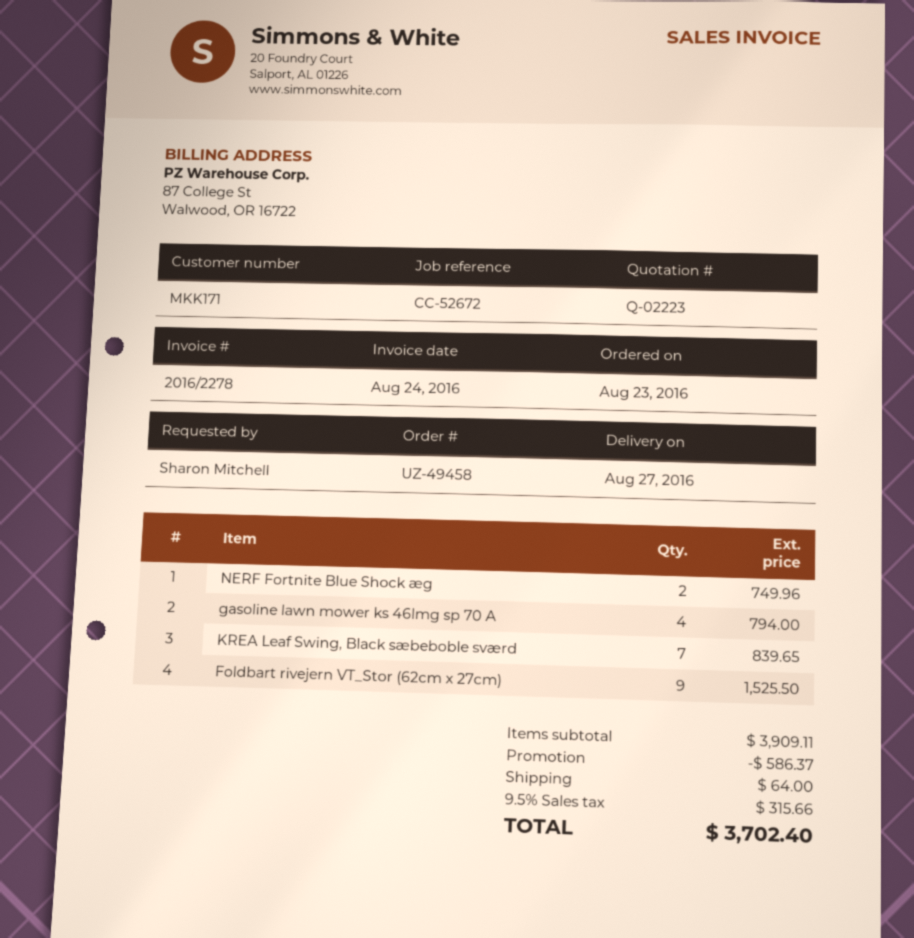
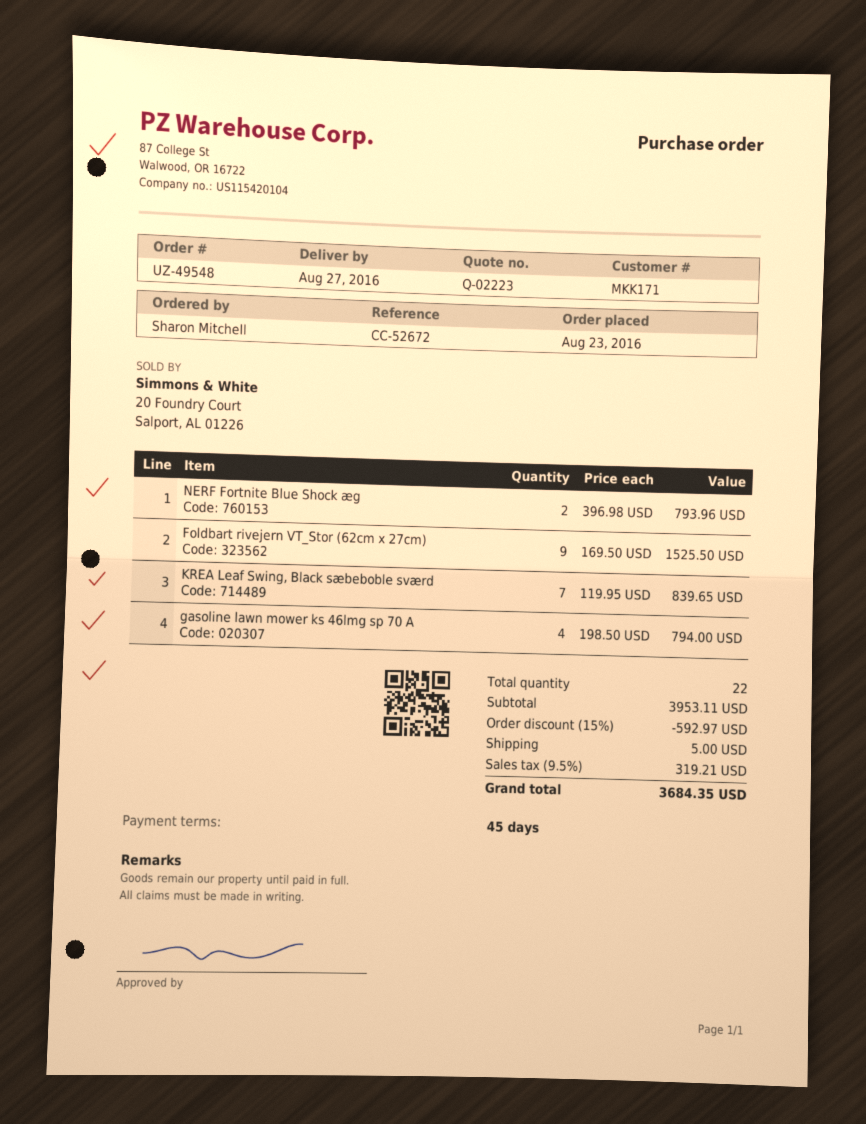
order number: UZ-49458 -> UZ-49548
NERF Fortnite Blue Shock æg: 2 for 749.96 -> 2 for 793.96
subtotal: 3909.11 -> 3953.11
discount: 586.37 -> 592.97
shipping: 64.00 -> 5.00
tax: 9.5% = 315.66 -> 9.5% = 319.21
total: 3702.40 -> 3684.35

